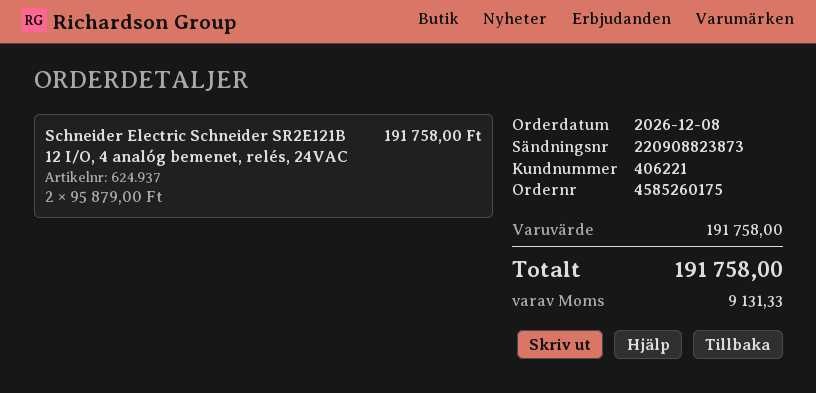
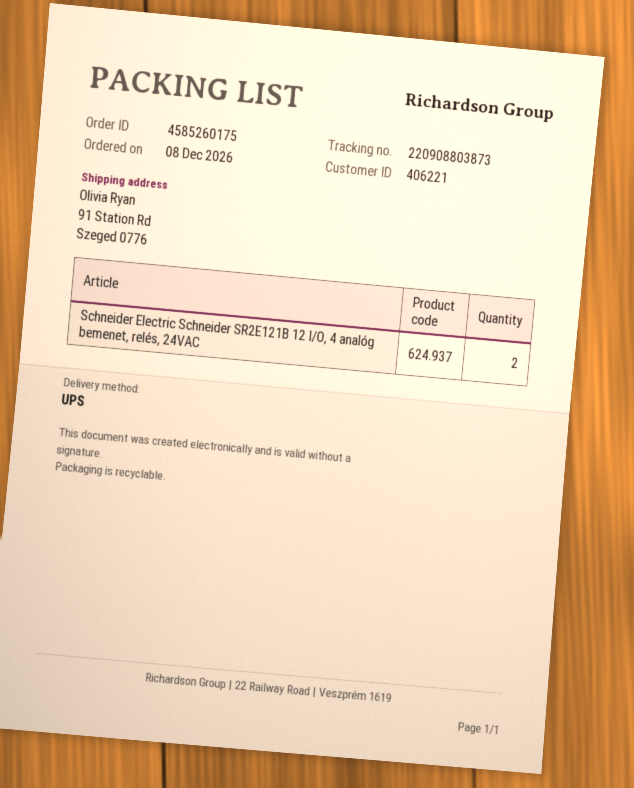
tracking number: 220908823873 -> 220908803873

